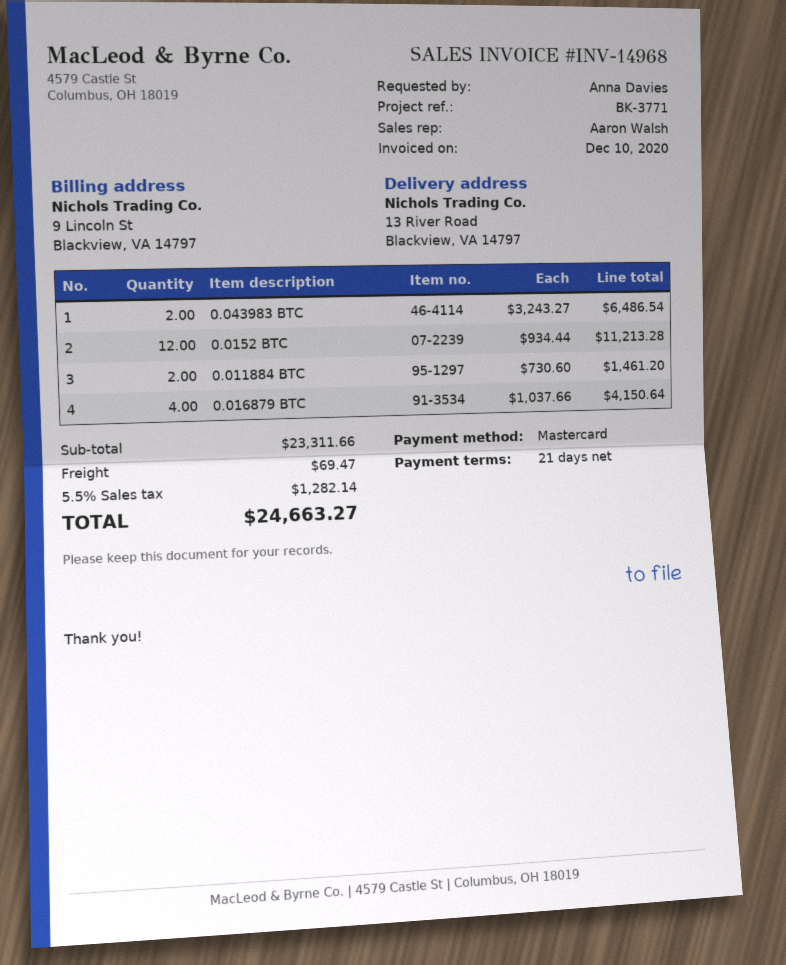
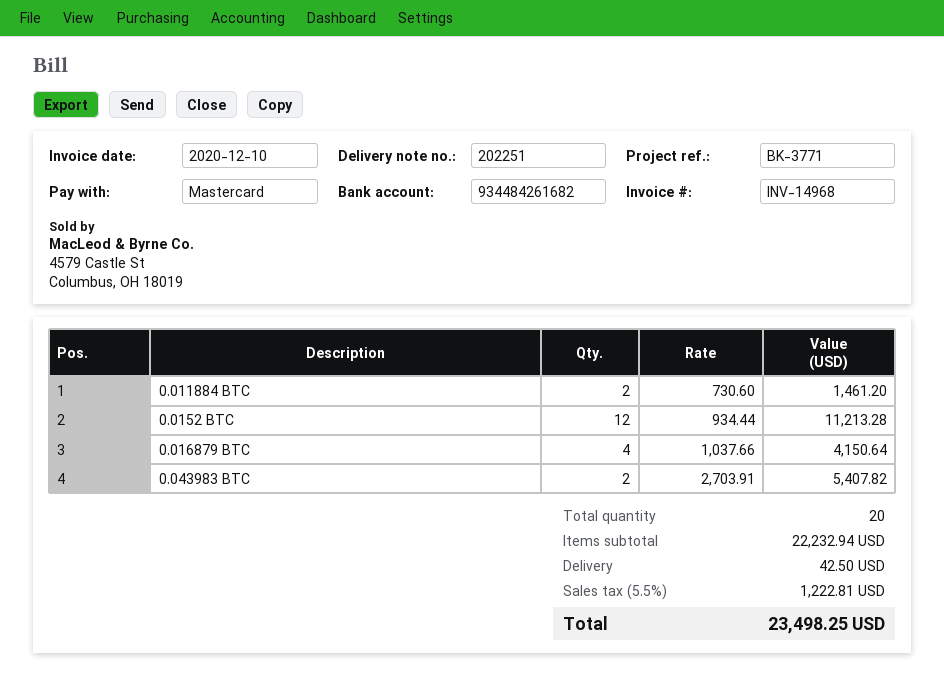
0.043983 BTC: 2 x 3243.27 = 6486.54 -> 2 x 2703.91 = 5407.82
subtotal: 23311.66 -> 22232.94
shipping: 69.47 -> 42.50
tax: 5.5% = 1282.14 -> 5.5% = 1222.81
total: 24663.27 -> 23498.25

